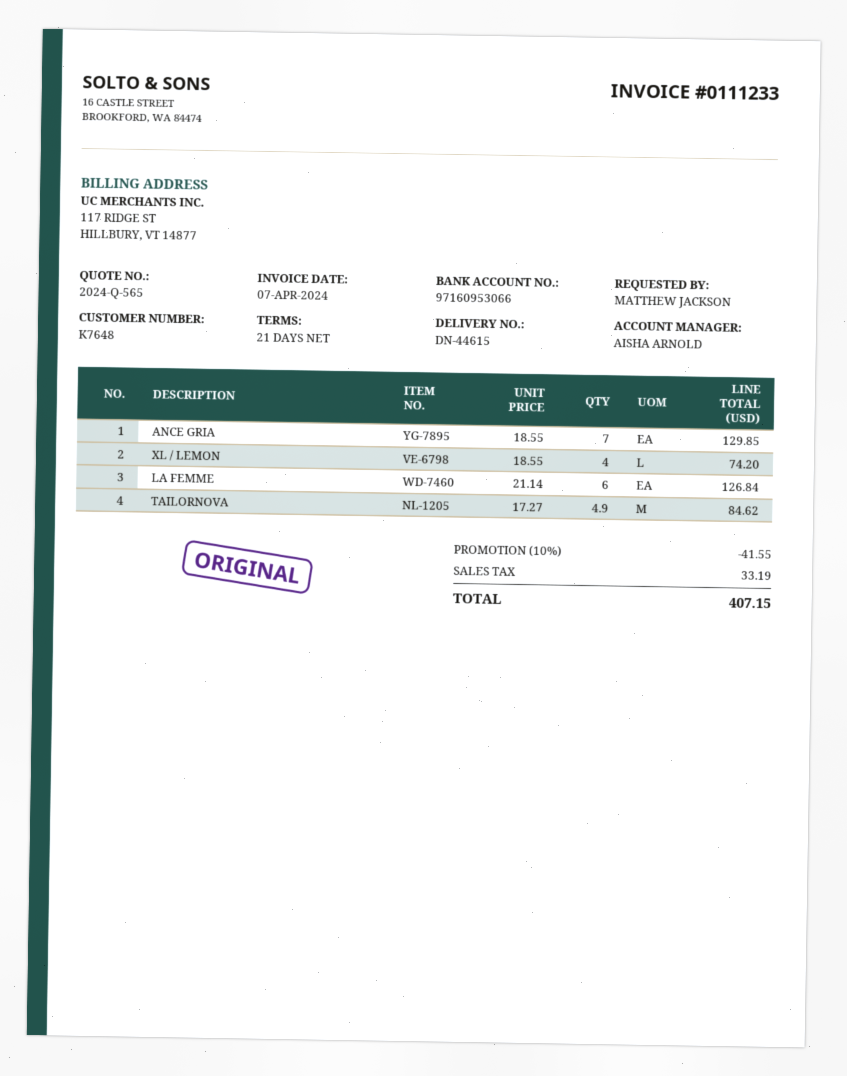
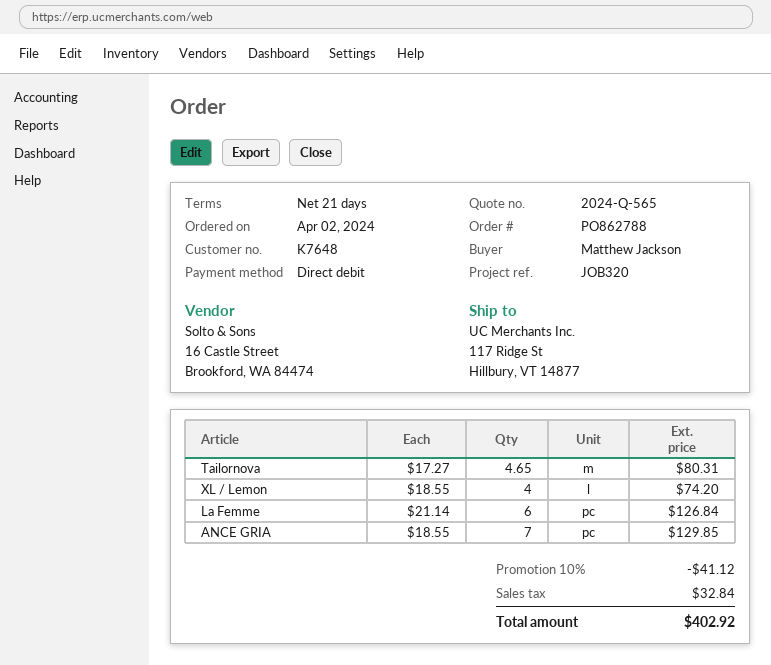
TAILORNOVA: 4.9 x 17.27 = 84.62 -> 4.65 x 17.27 = 80.31
discount: 10% = 41.55 -> 10% = 41.12
tax: 33.19 -> 32.84
total: 407.15 -> 402.92

